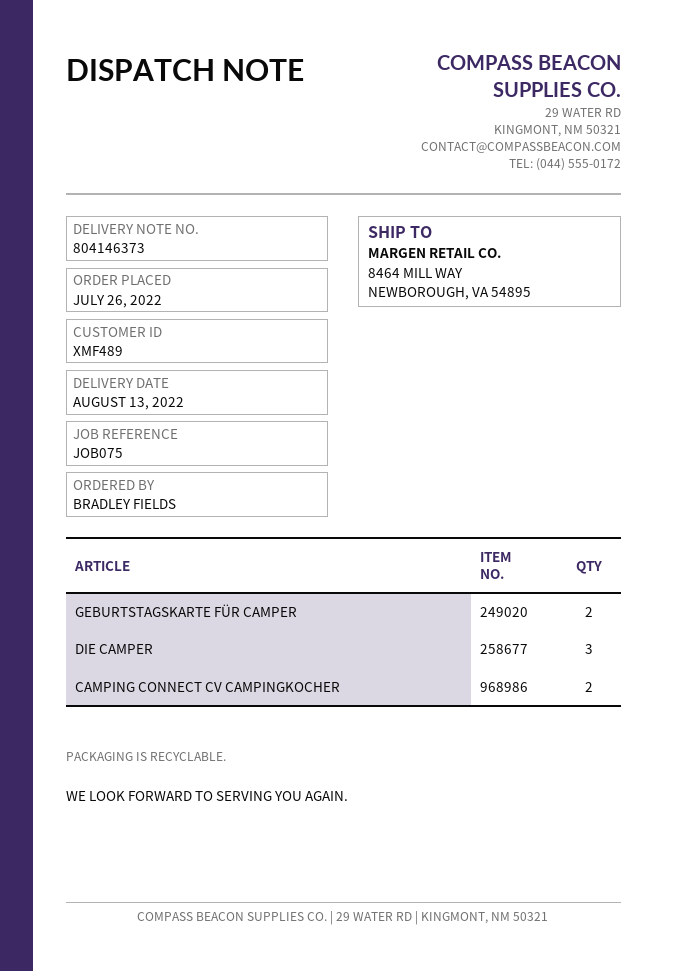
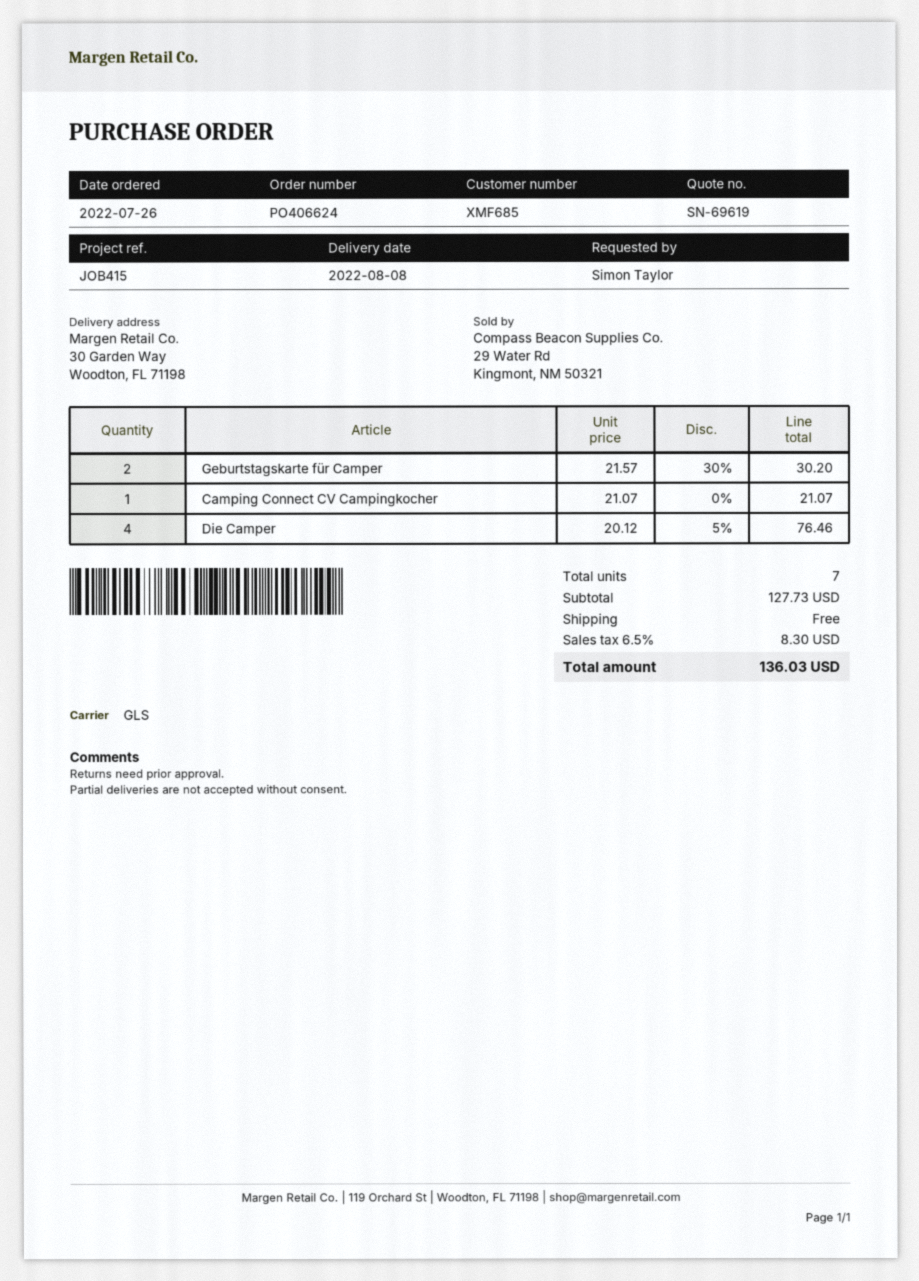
delivery date: 2022-08-13 -> 2022-08-08
customer number: XMF489 -> XMF685
reference: JOB075 -> JOB415
ordered by: BRADLEY FIELDS -> Simon Taylor
ship to: 8464 MILL WAY, NEWBOROUGH, VA 54895 -> 30 Garden Way, Woodton, FL 71198
DIE CAMPER: 3 -> 4
CAMPING CONNECT CV CAMPINGKOCHER: 2 -> 1

